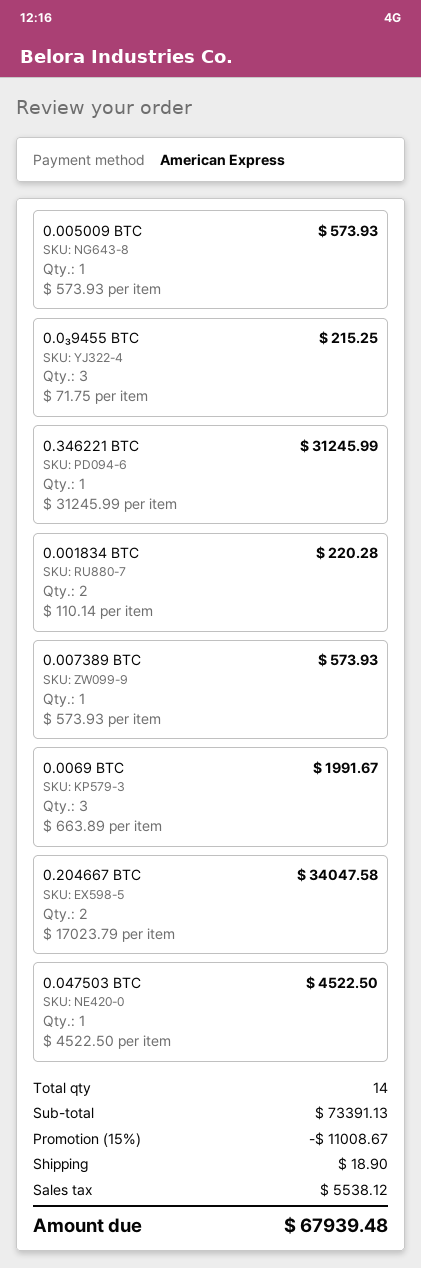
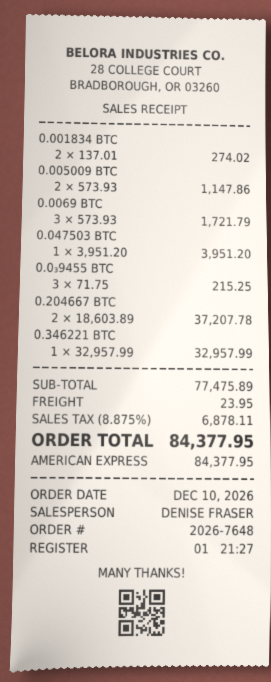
0.005009 BTC: 1 x 573.93 = 573.93 -> 2 x 573.93 = 1147.86
0.346221 BTC: 1 x 31245.99 = 31245.99 -> 1 x 32957.99 = 32957.99
0.001834 BTC: 2 x 110.14 = 220.28 -> 2 x 137.01 = 274.02
0.007389 BTC: 1 x 573.93 = 573.93 -> none
0.0069 BTC: 3 x 663.89 = 1991.67 -> 3 x 573.93 = 1721.79
0.204667 BTC: 2 x 17023.79 = 34047.58 -> 2 x 18603.89 = 37207.78
0.047503 BTC: 1 x 4522.50 = 4522.50 -> 1 x 3951.20 = 3951.20
subtotal: 73391.13 -> 77475.89
discount: 15% = 11008.67 -> none
shipping: 18.90 -> 23.95
tax: 5538.12 -> 6878.11
total: 67939.48 -> 84377.95

